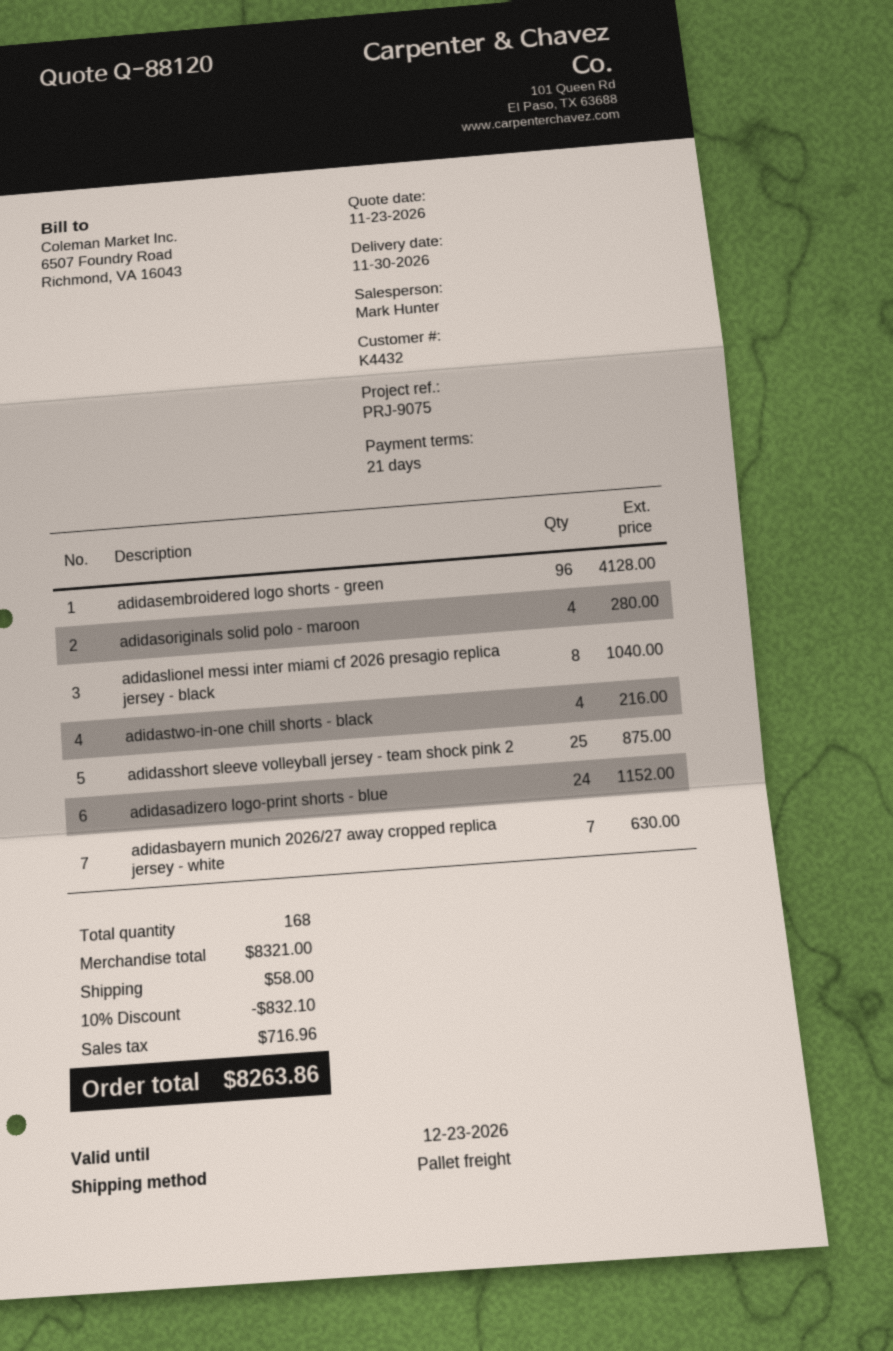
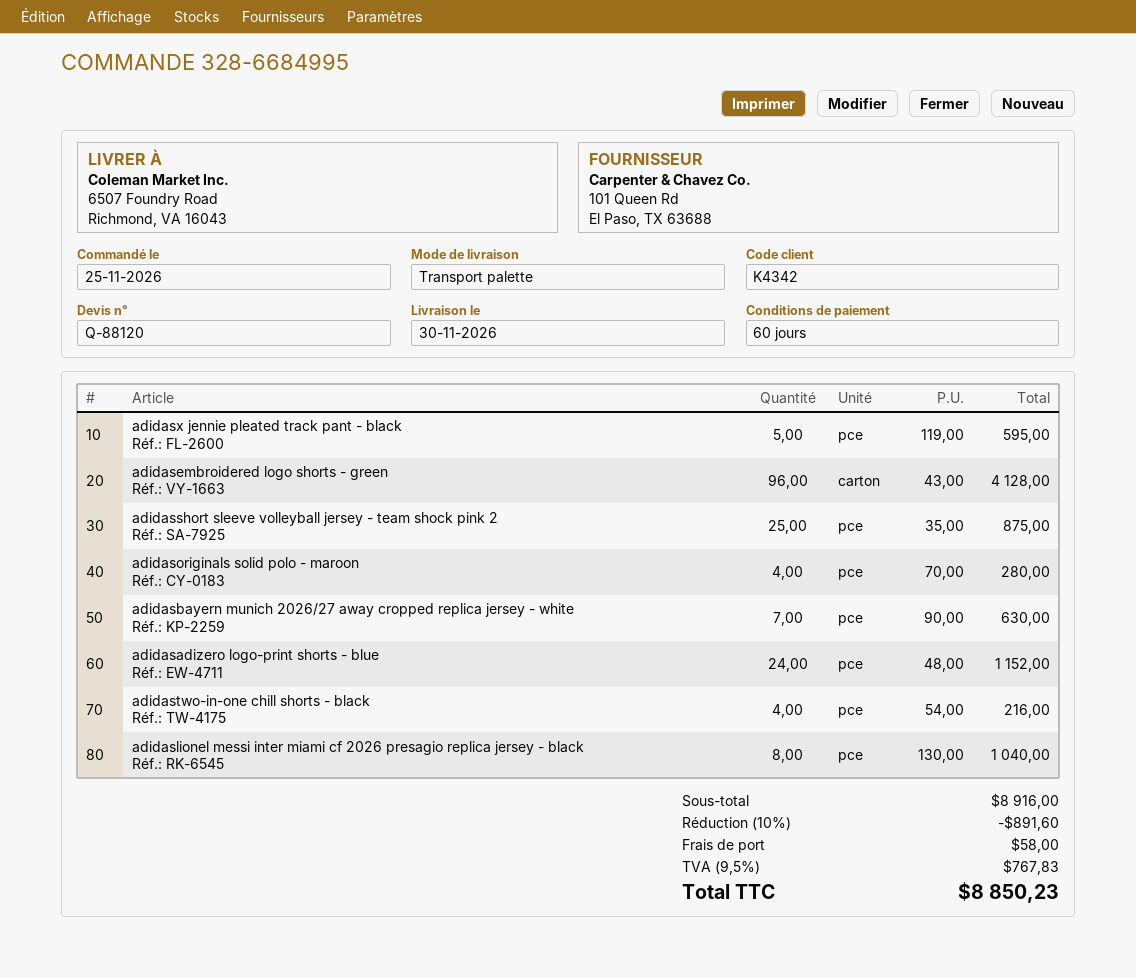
payment terms: 21 days -> 60 days
customer number: K4432 -> K4342
adidasx jennie pleated track pant - black: none -> 5 for 595.00
subtotal: 8321.00 -> 8916.00
discount: 10% = 832.10 -> 10% = 891.60
tax: 716.96 -> 767.83
total: 8263.86 -> 8850.23

